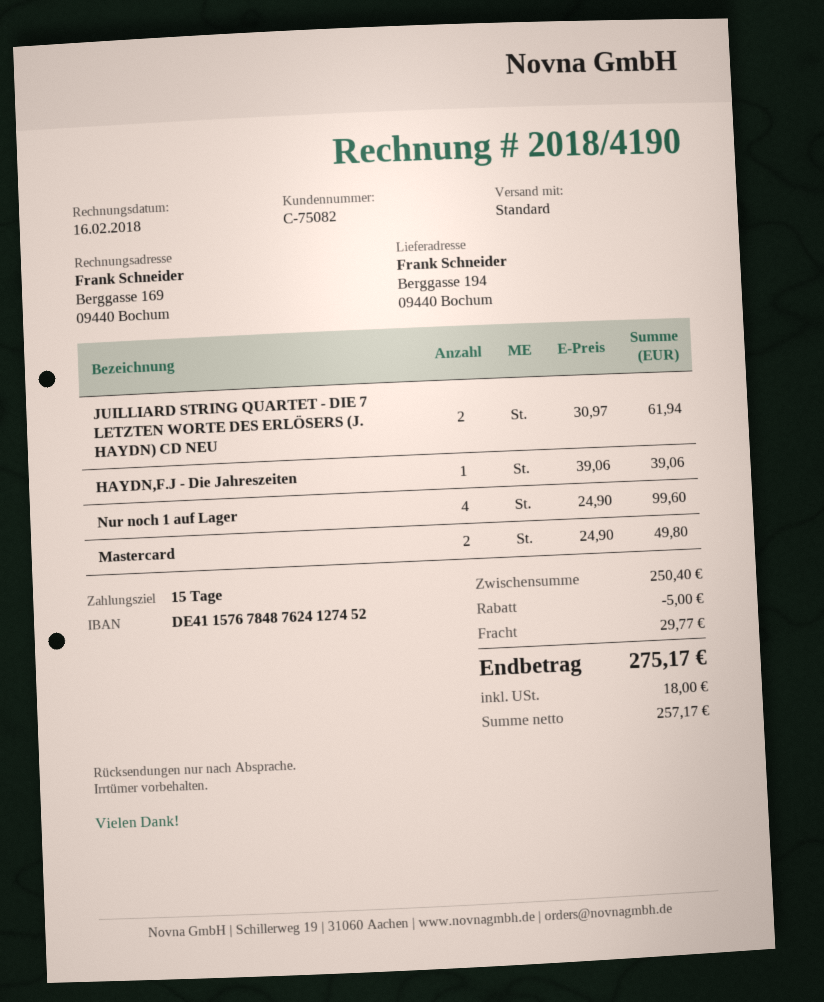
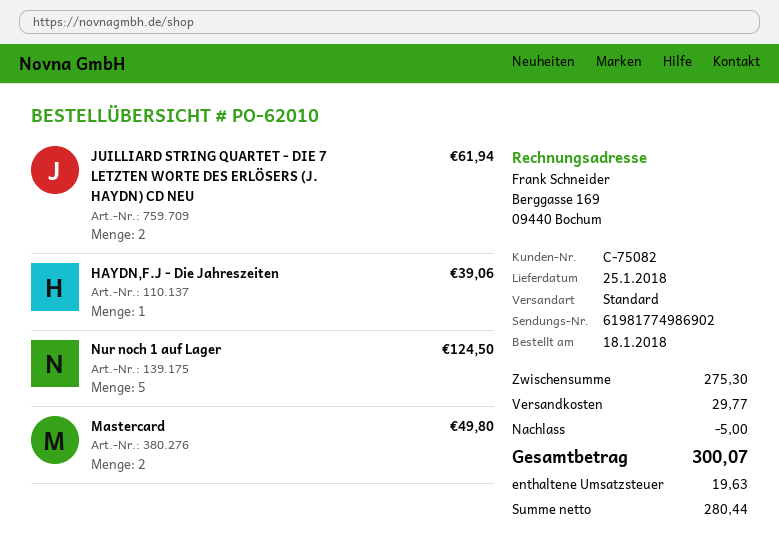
Nur noch 1 auf Lager: 4 for 99.60 -> 5 for 124.50
subtotal: 250.40 -> 275.30
net: 257.17 -> 280.44
tax: 18.00 -> 19.63
total: 275.17 -> 300.07

